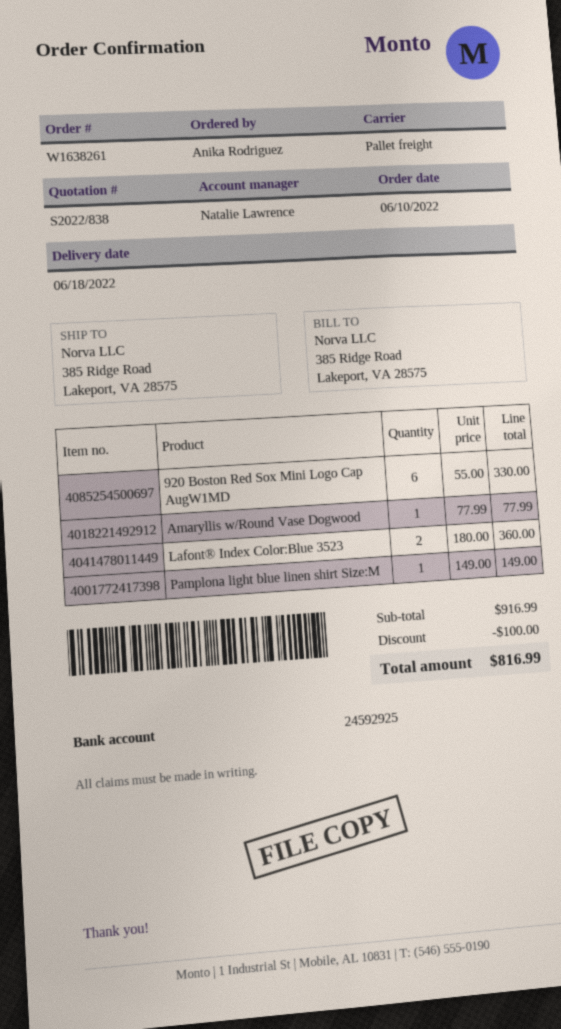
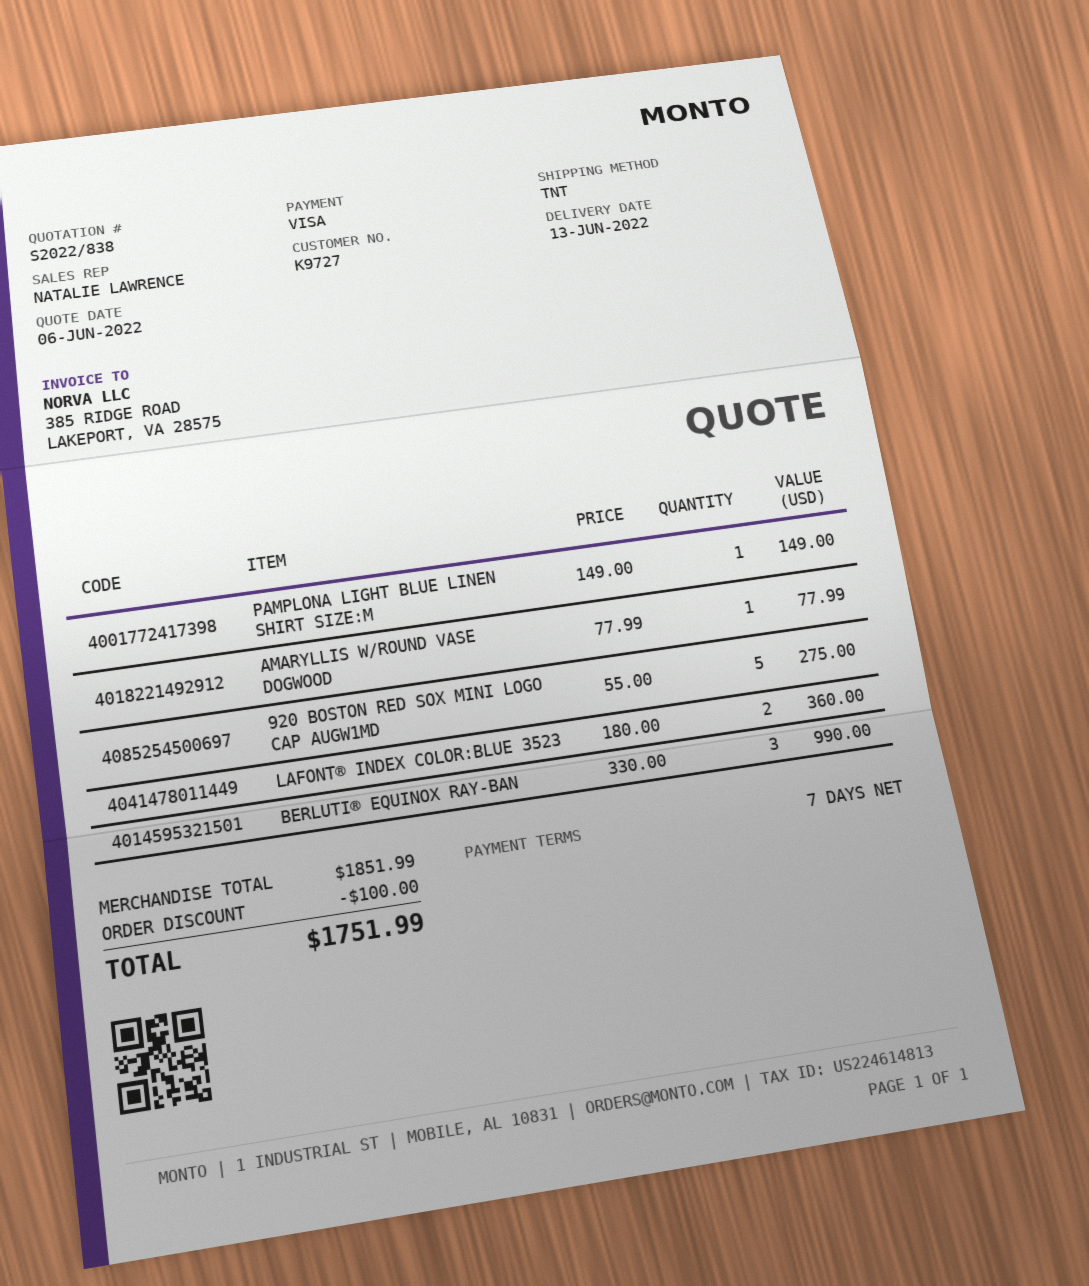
delivery date: 2022-06-18 -> 2022-06-13
shipping method: pallet freight -> TNT
920 Boston Red Sox Mini Logo Cap AugW1MD: 6 x 55.00 = 330.00 -> 5 x 55.00 = 275.00
BERLUTI® EQUINOX RAY-BAN: none -> 3 x 330.00 = 990.00
subtotal: 916.99 -> 1851.99
total: 816.99 -> 1751.99

